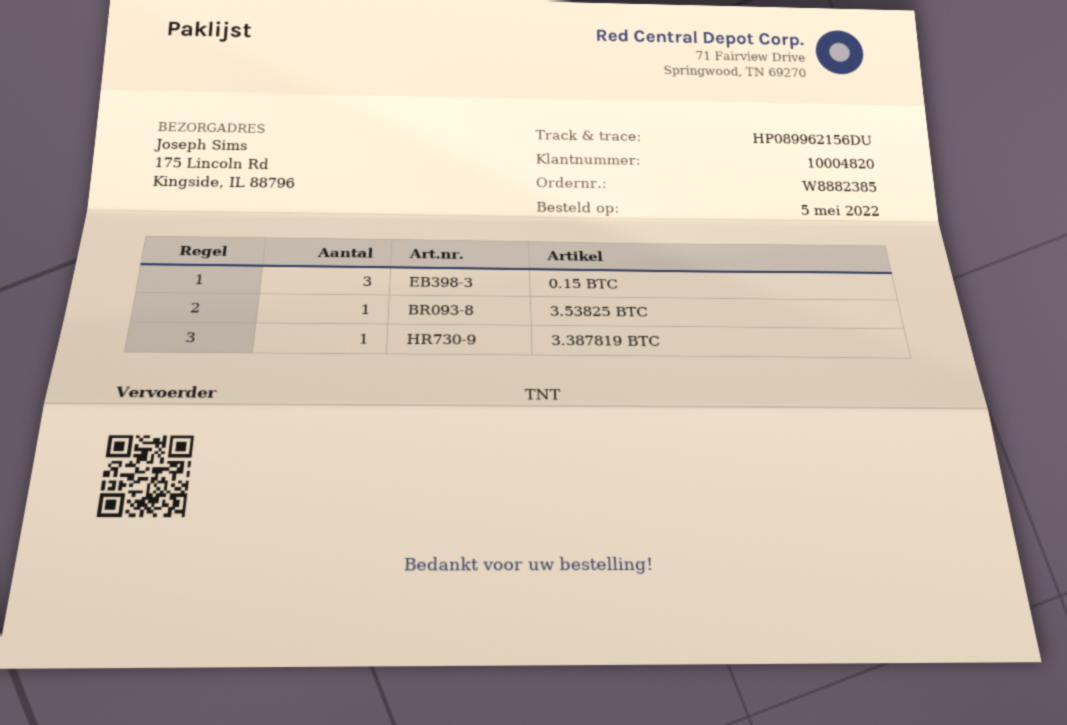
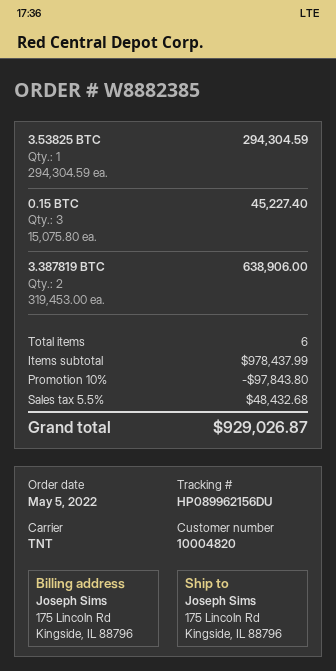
3.387819 BTC: 1 -> 2

